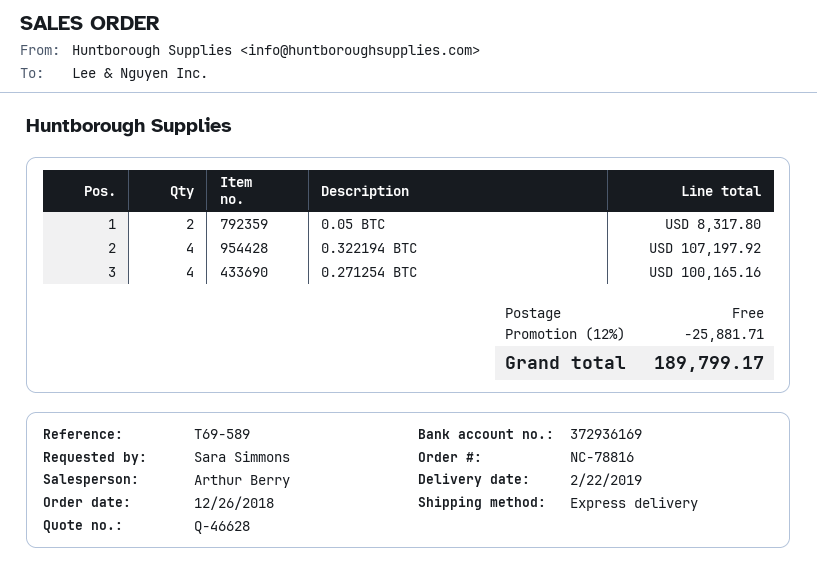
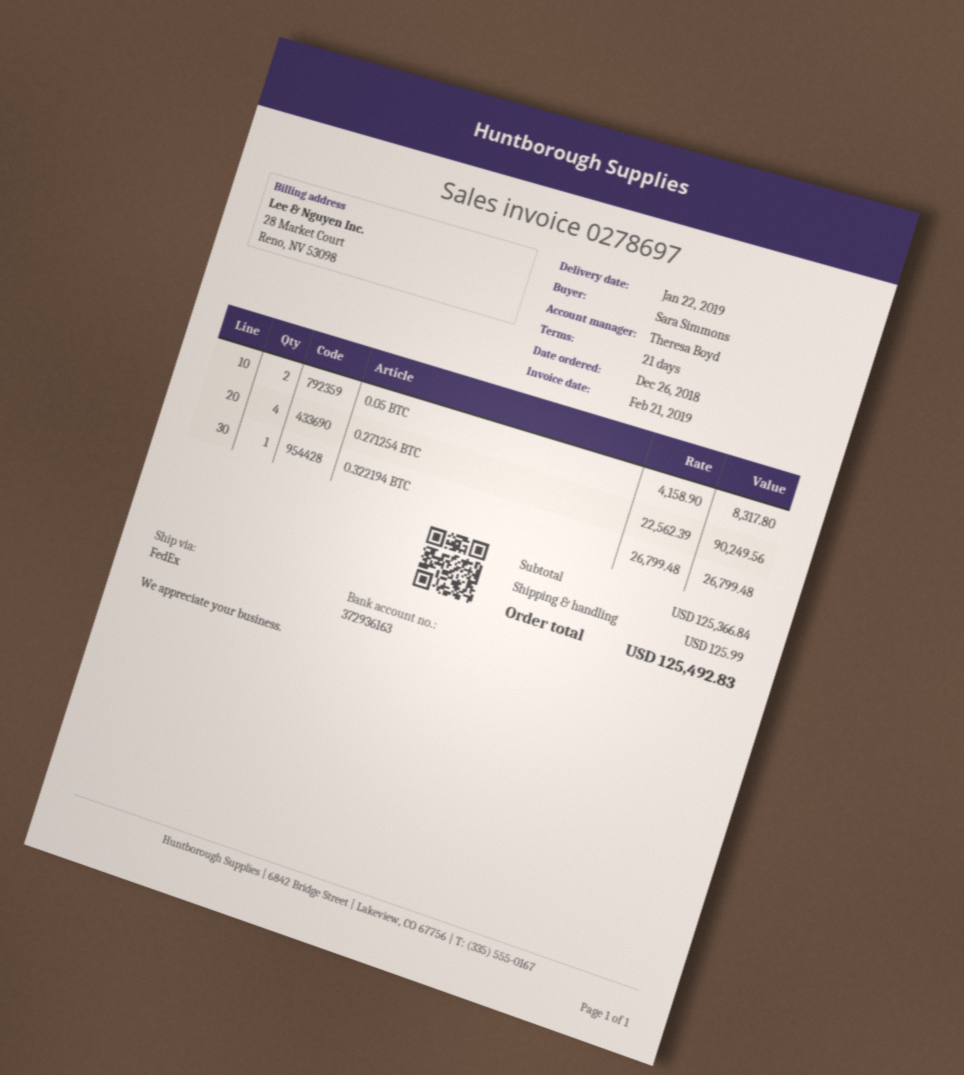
delivery date: 2019-02-22 -> 2019-01-22
sales rep: Arthur Berry -> Theresa Boyd
bank account: 372936169 -> 372936163
shipping method: express -> FedEx
0.322194 BTC: 4 for 107197.92 -> 1 for 26799.48
0.271254 BTC: 4 for 100165.16 -> 4 for 90249.56
discount: 12% = 25881.71 -> none
shipping: 0.00 -> 125.99
total: 189799.17 -> 125492.83

